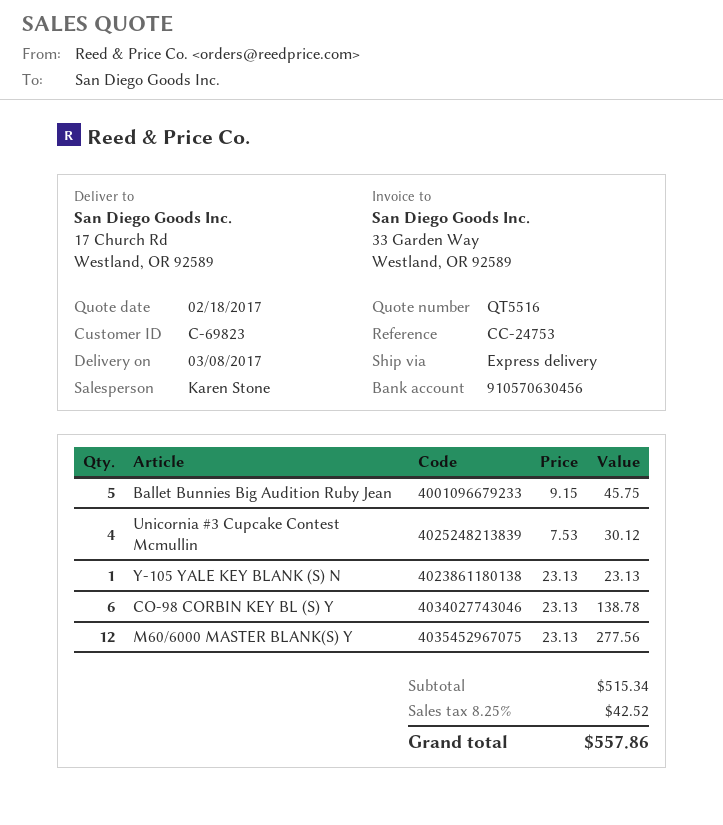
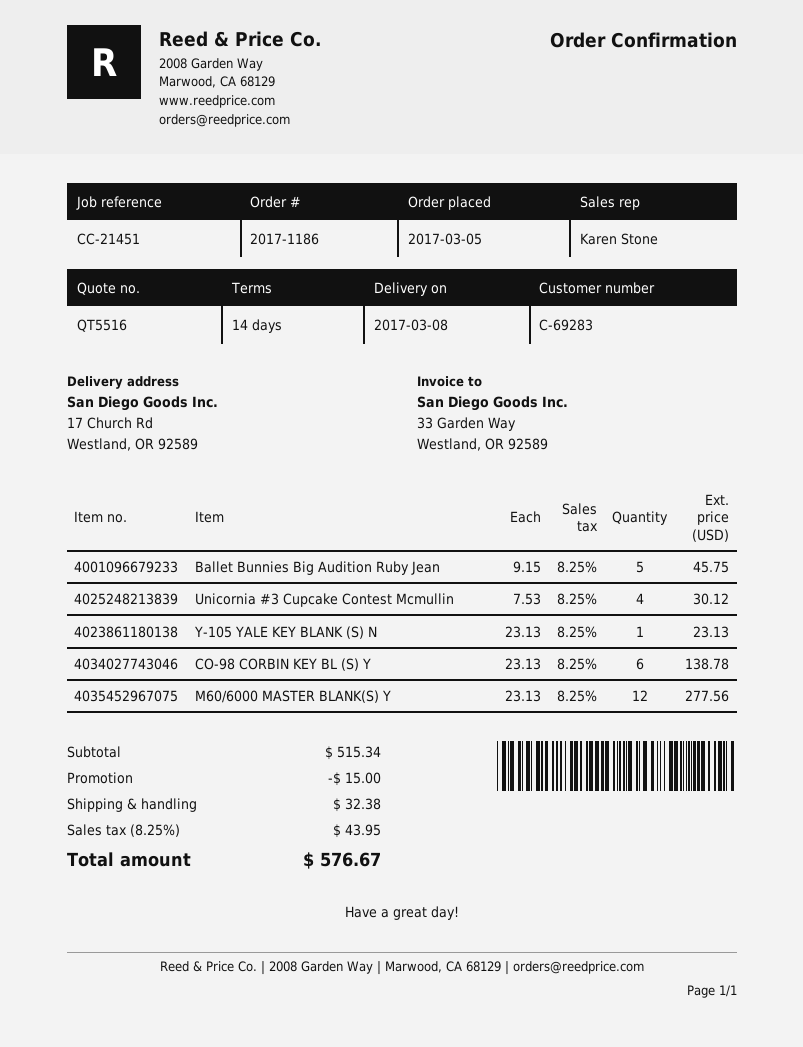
customer number: C-69823 -> C-69283
reference: CC-24753 -> CC-21451
discount: none -> 15.00
shipping: none -> 32.38
tax: 8.25% = 42.52 -> 8.25% = 43.95
total: 557.86 -> 576.67

